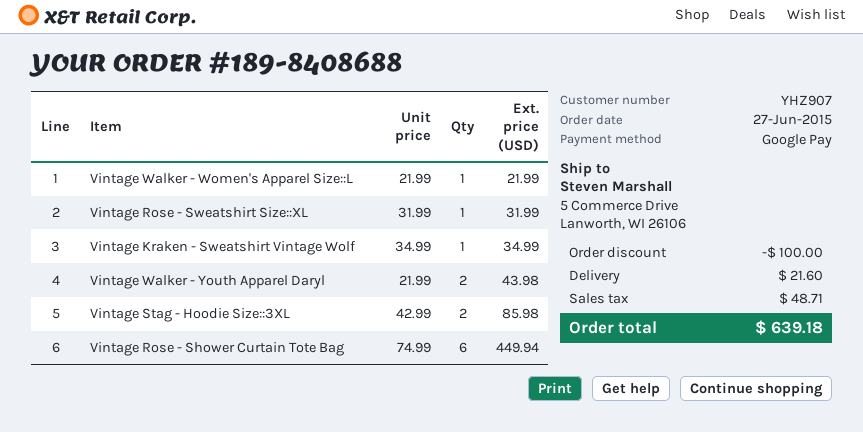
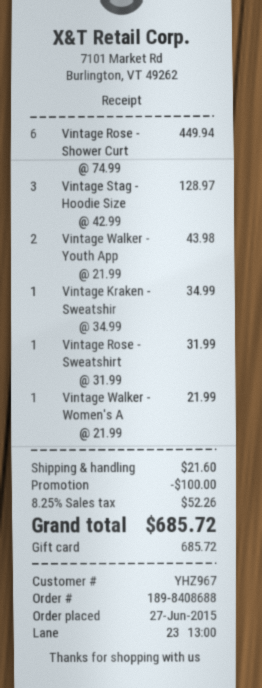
customer number: YHZ907 -> YHZ967
payment method: Google Pay -> gift card
Vintage Stag - Hoodie Size::3XL: 2 x 42.99 = 85.98 -> 3 x 42.99 = 128.97
tax: 48.71 -> 52.26
total: 639.18 -> 685.72

